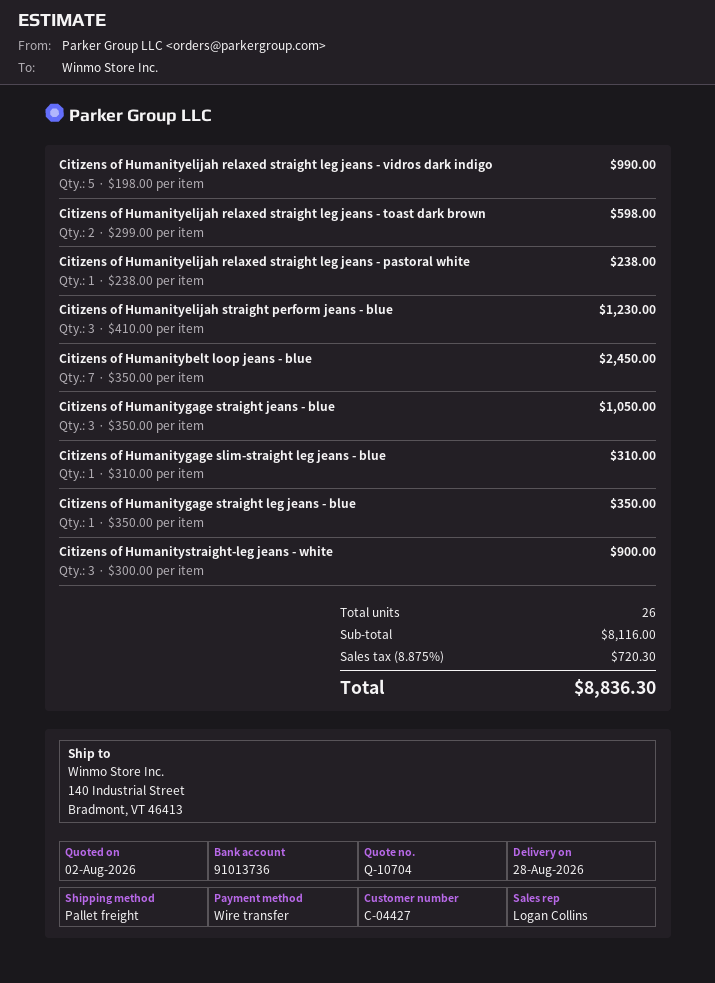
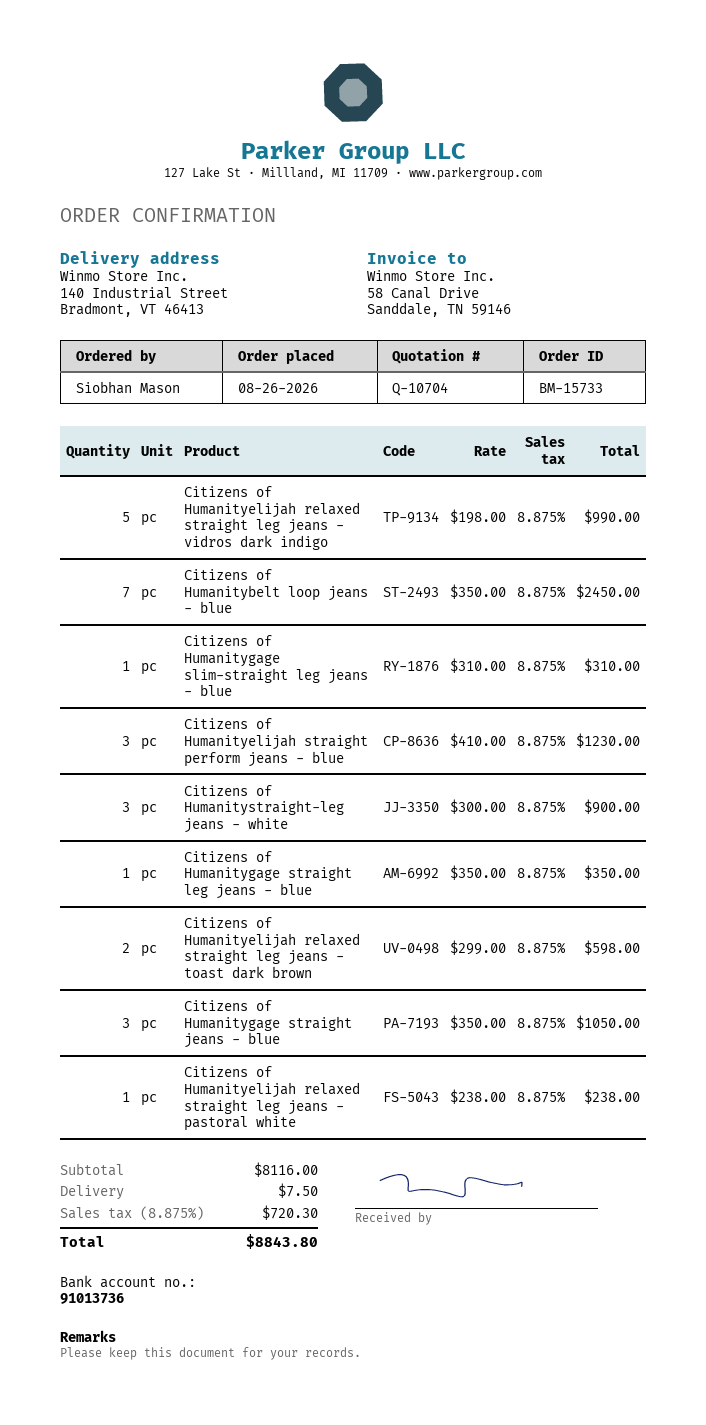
shipping: none -> 7.50
total: 8836.30 -> 8843.80

